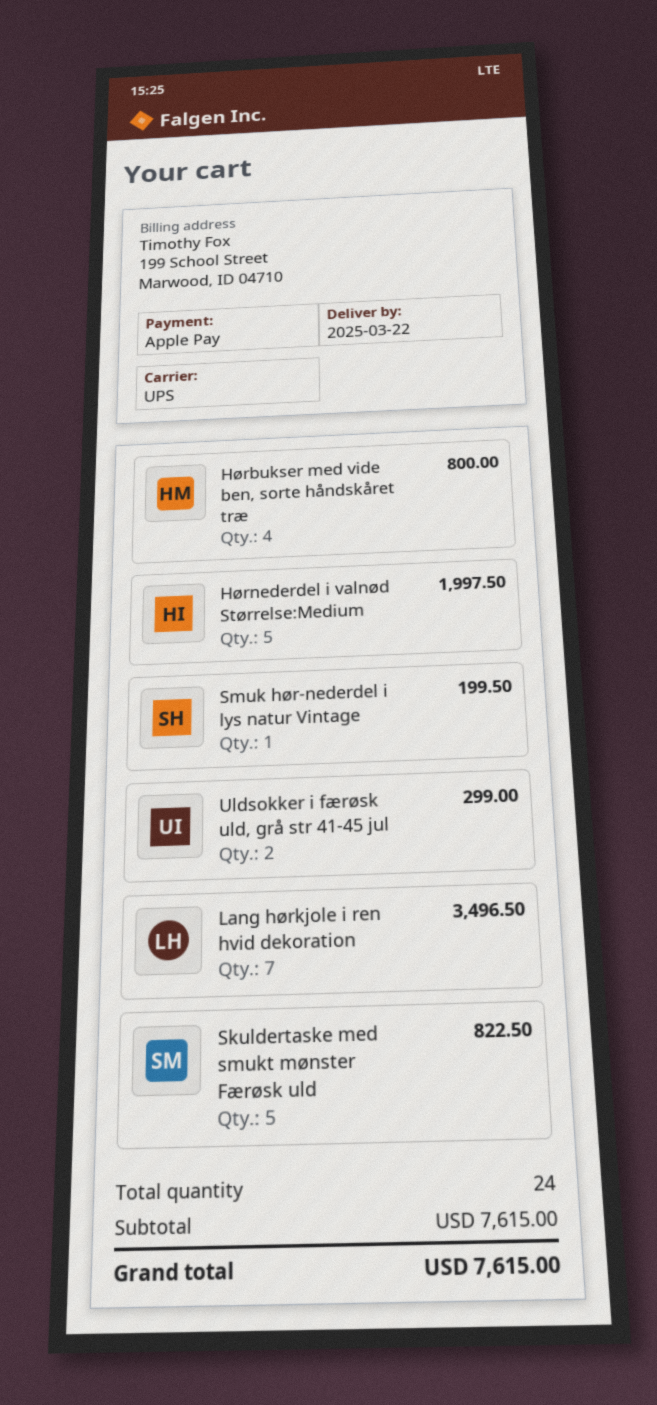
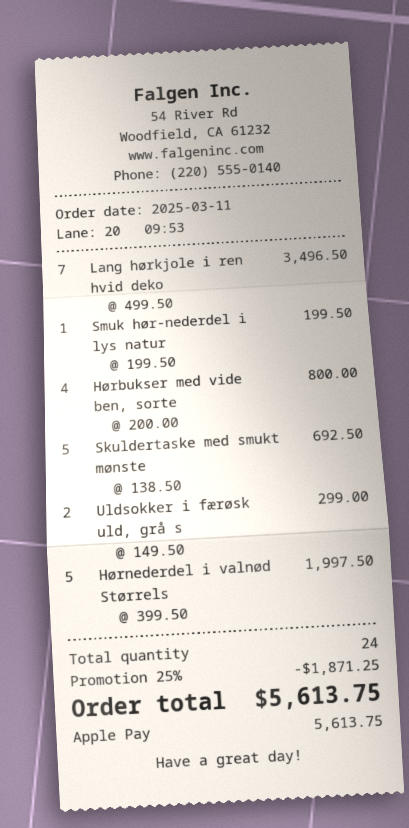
Skuldertaske med smukt mønster Færøsk uld: 5 for 822.50 -> 5 for 692.50
discount: none -> 25% = 1871.25
total: 7615.00 -> 5613.75

